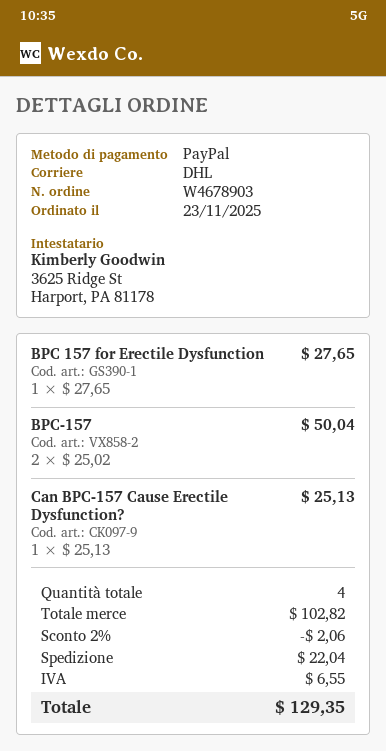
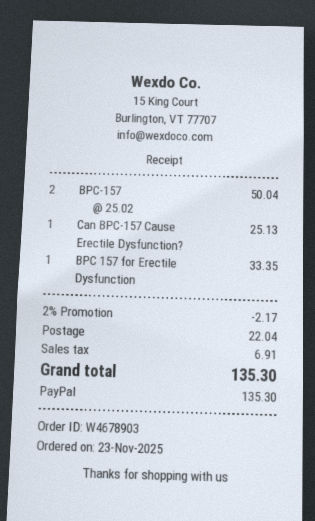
BPC 157 for Erectile Dysfunction: 1 x 27.65 = 27.65 -> 1 x 33.35 = 33.35
discount: 2% = 2.06 -> 2% = 2.17
tax: 6.55 -> 6.91
total: 129.35 -> 135.30

